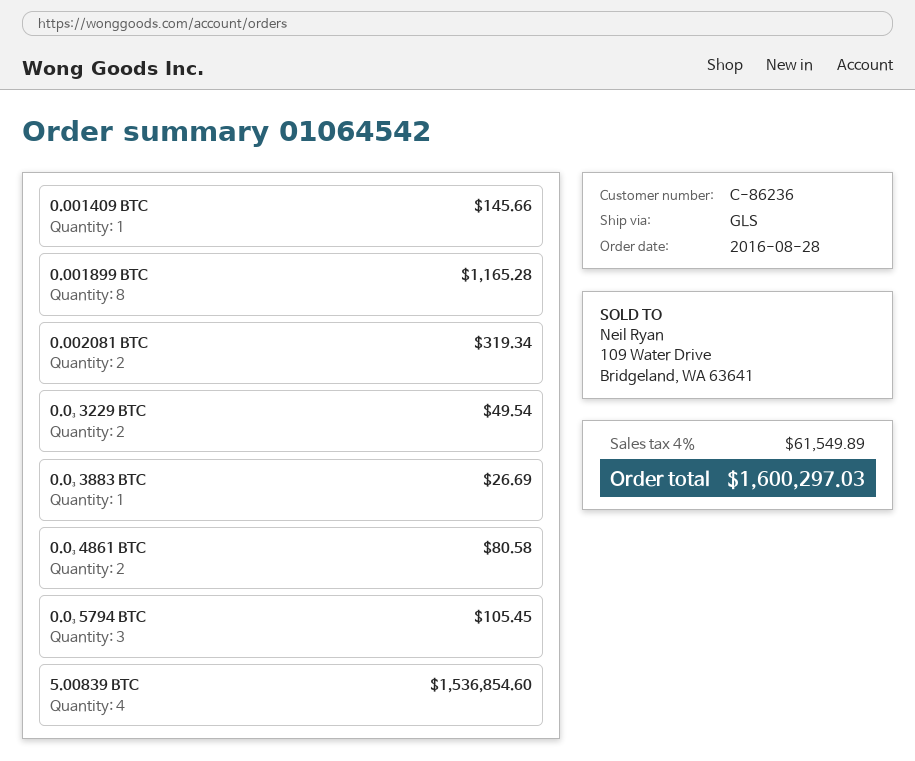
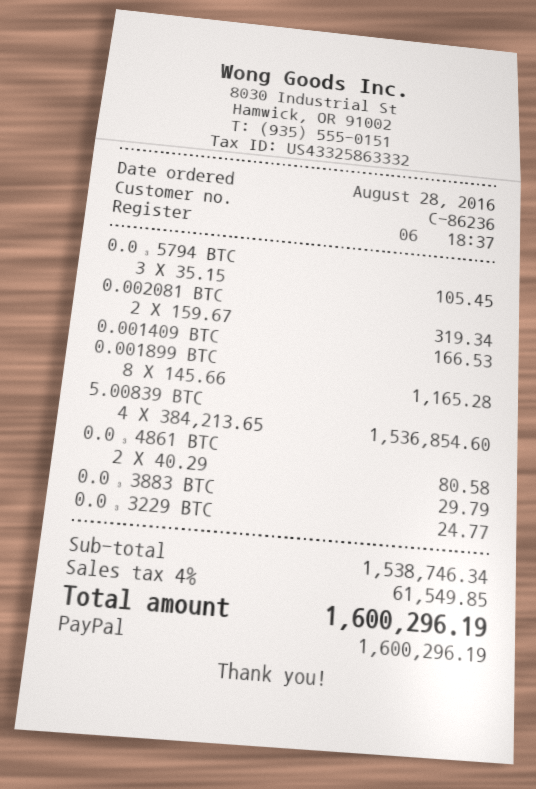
0.001409 BTC: 1 for 145.66 -> 1 for 166.53
0.0₃3229 BTC: 2 for 49.54 -> 1 for 24.77
0.0₃3883 BTC: 1 for 26.69 -> 1 for 29.79
tax: 4% = 61549.89 -> 4% = 61549.85
total: 1600297.03 -> 1600296.19

